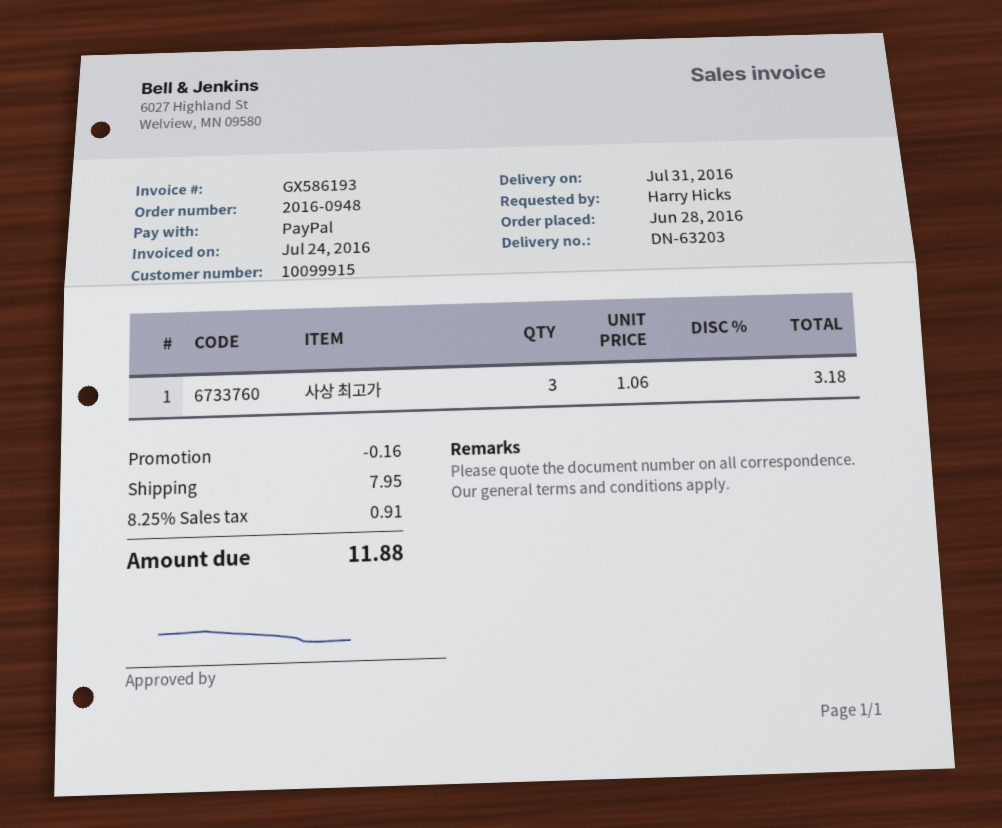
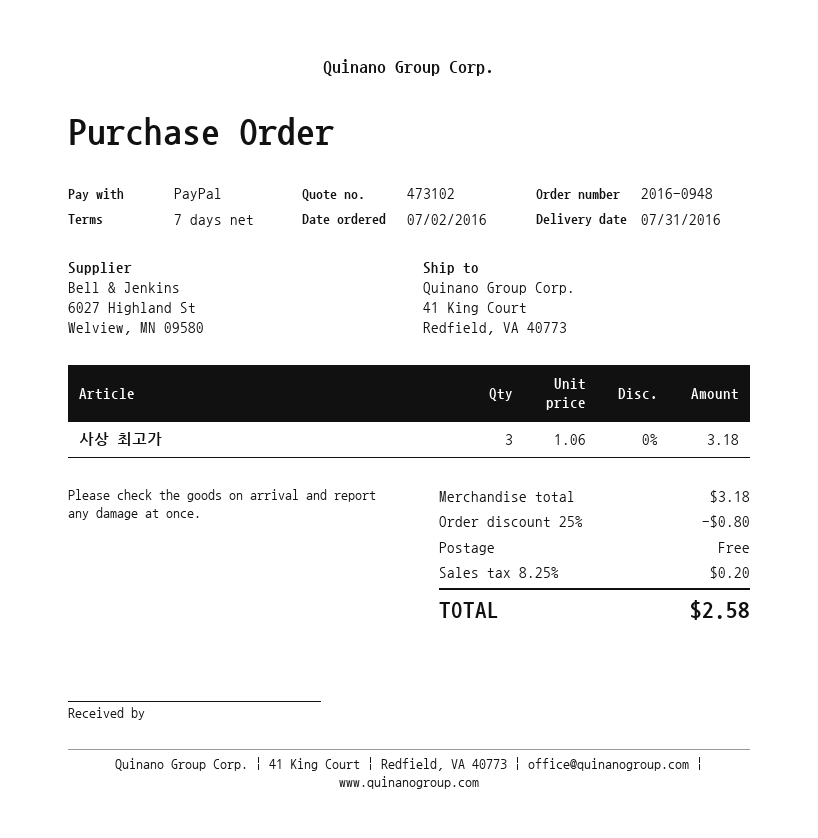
order date: 2016-06-28 -> 2016-07-02
discount: 0.16 -> 0.80
shipping: 7.95 -> 0.00
tax: 8.25% = 0.91 -> 8.25% = 0.20
total: 11.88 -> 2.58

